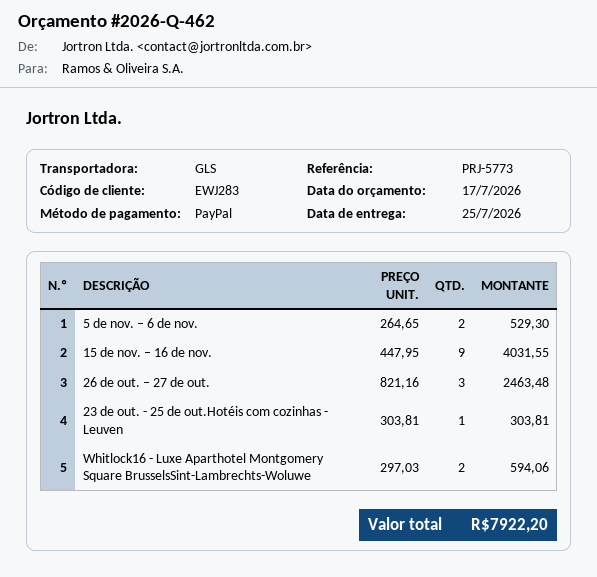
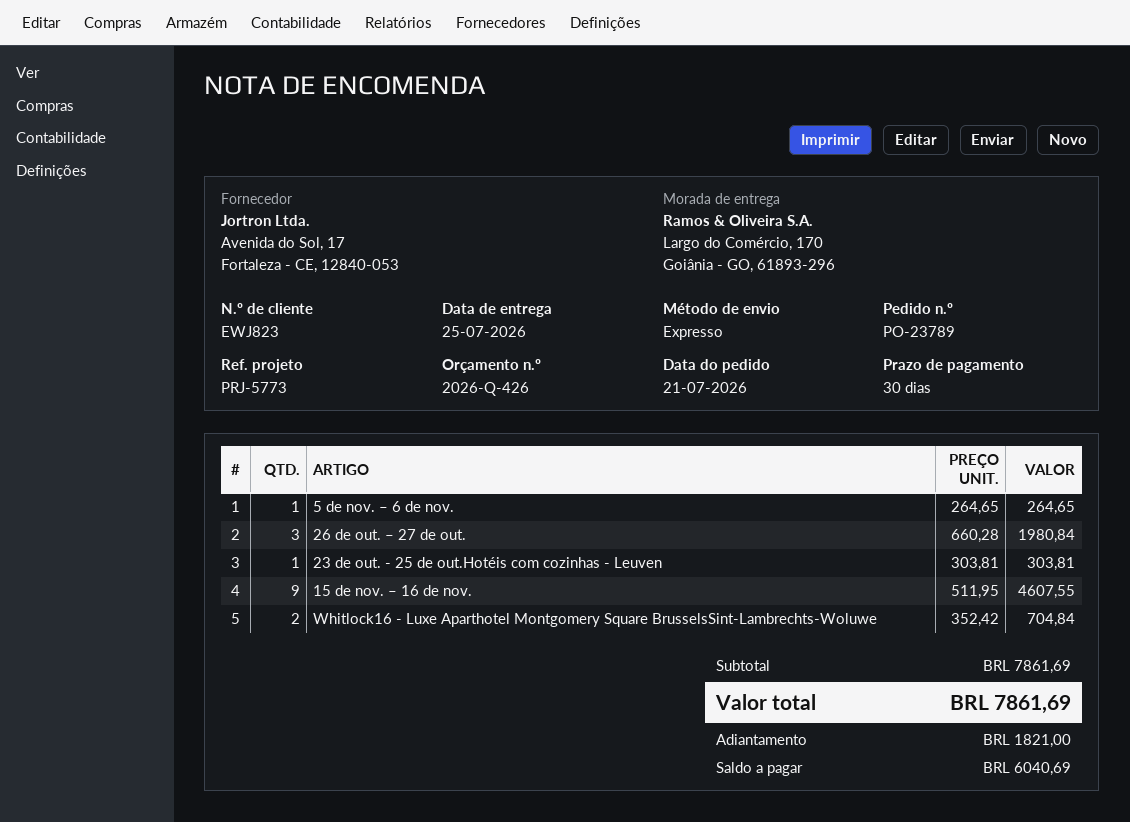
quote number: 2026-Q-462 -> 2026-Q-426
customer number: EWJ283 -> EWJ823
shipping method: GLS -> express
5 de nov. – 6 de nov.: 2 x 264.65 = 529.30 -> 1 x 264.65 = 264.65
15 de nov. – 16 de nov.: 9 x 447.95 = 4031.55 -> 9 x 511.95 = 4607.55
26 de out. – 27 de out.: 3 x 821.16 = 2463.48 -> 3 x 660.28 = 1980.84
Whitlock16 - Luxe Aparthotel Montgomery Square BrusselsSint-Lambrechts-Woluwe: 2 x 297.03 = 594.06 -> 2 x 352.42 = 704.84
total: 7922.20 -> 7861.69

